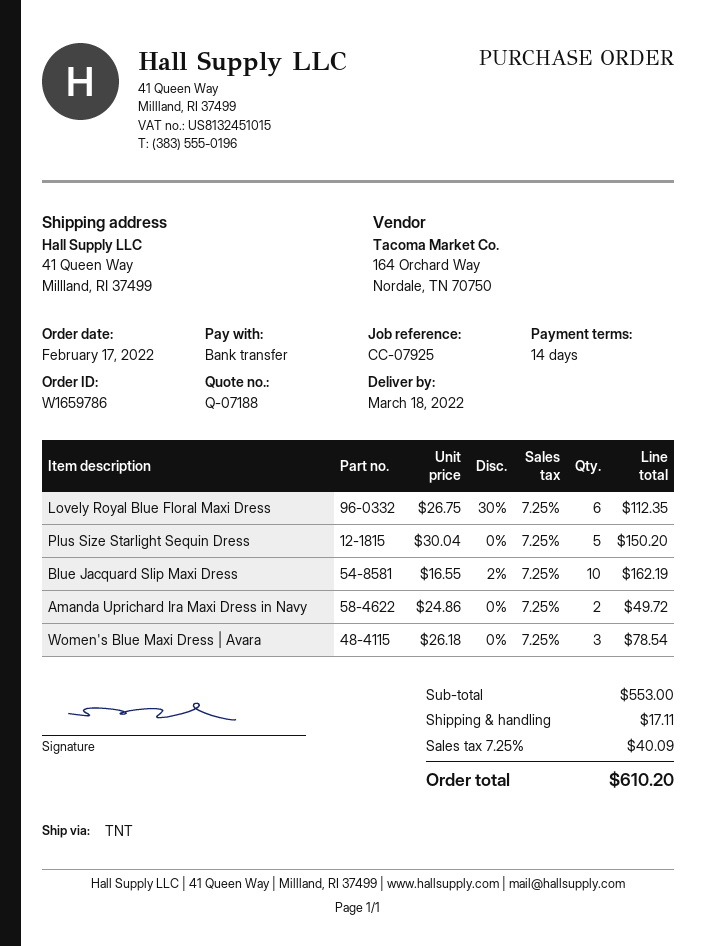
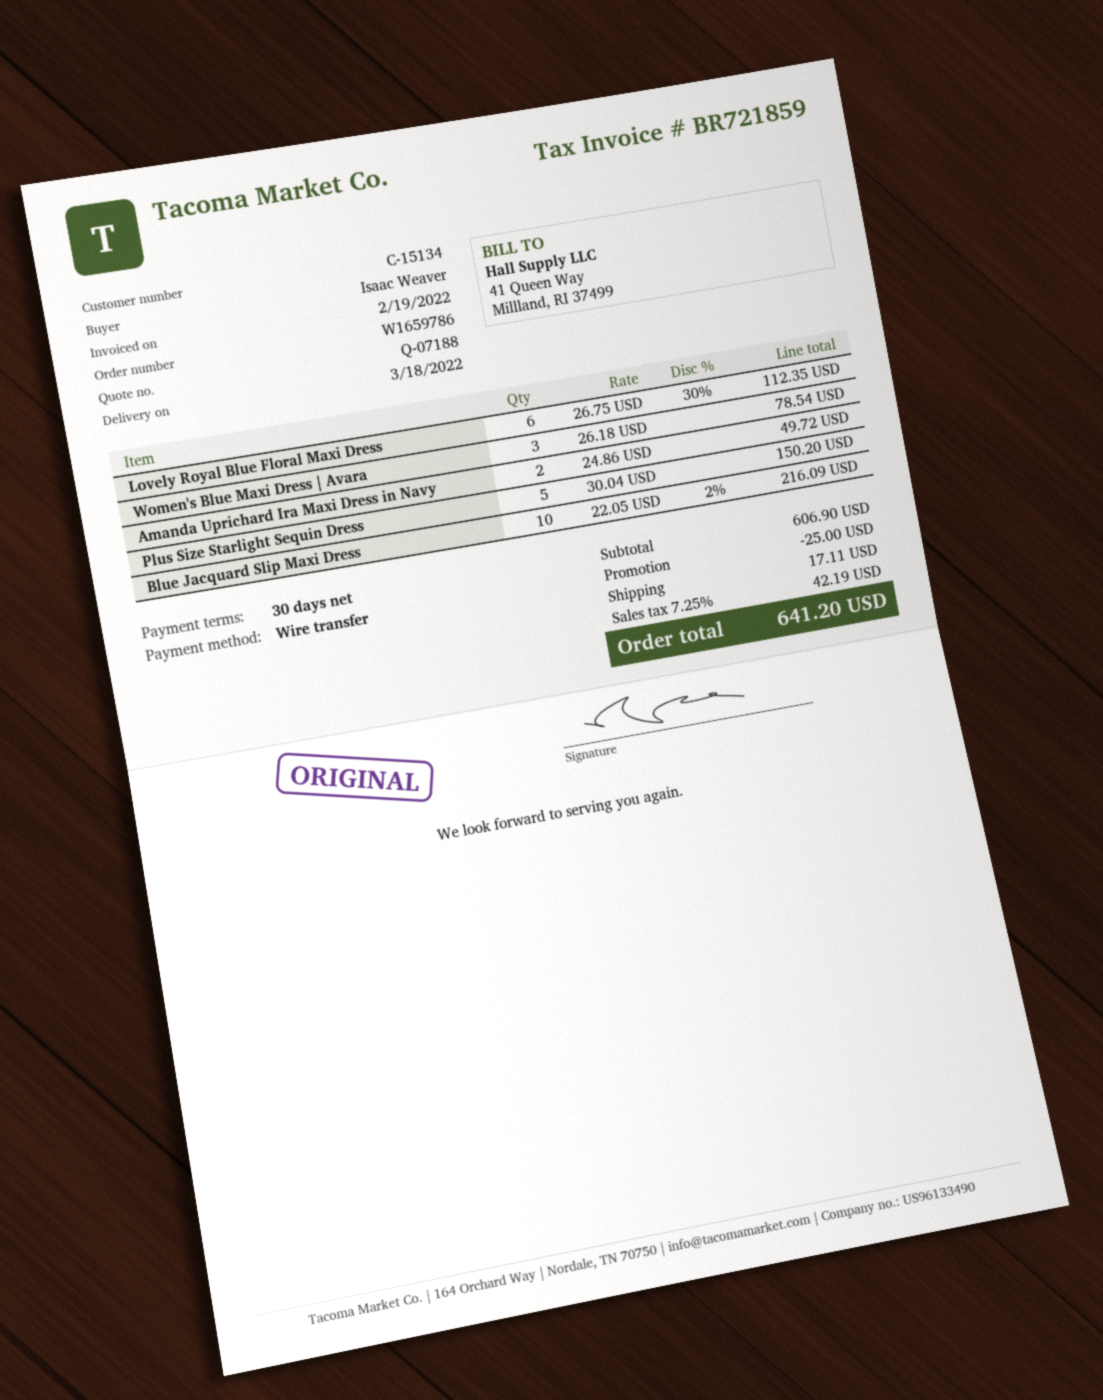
payment terms: 14 days -> 30 days
Blue Jacquard Slip Maxi Dress: 10 x 16.55 - 2% = 162.19 -> 10 x 22.05 - 2% = 216.09
subtotal: 553.00 -> 606.90
discount: none -> 25.00
tax: 7.25% = 40.09 -> 7.25% = 42.19
total: 610.20 -> 641.20

